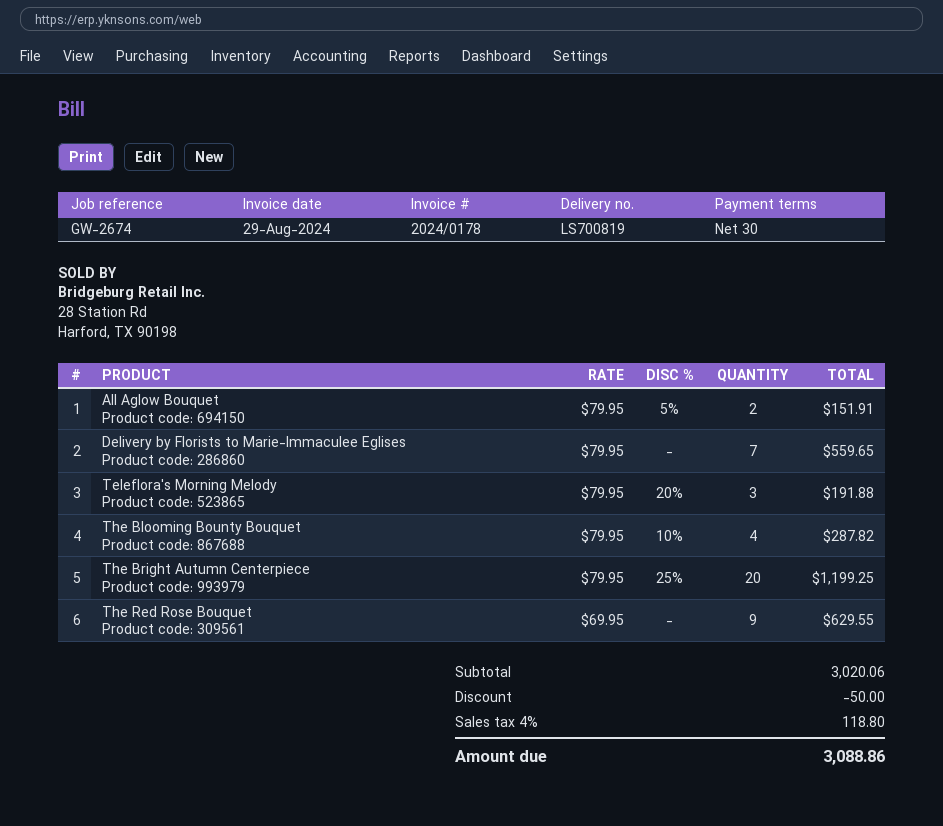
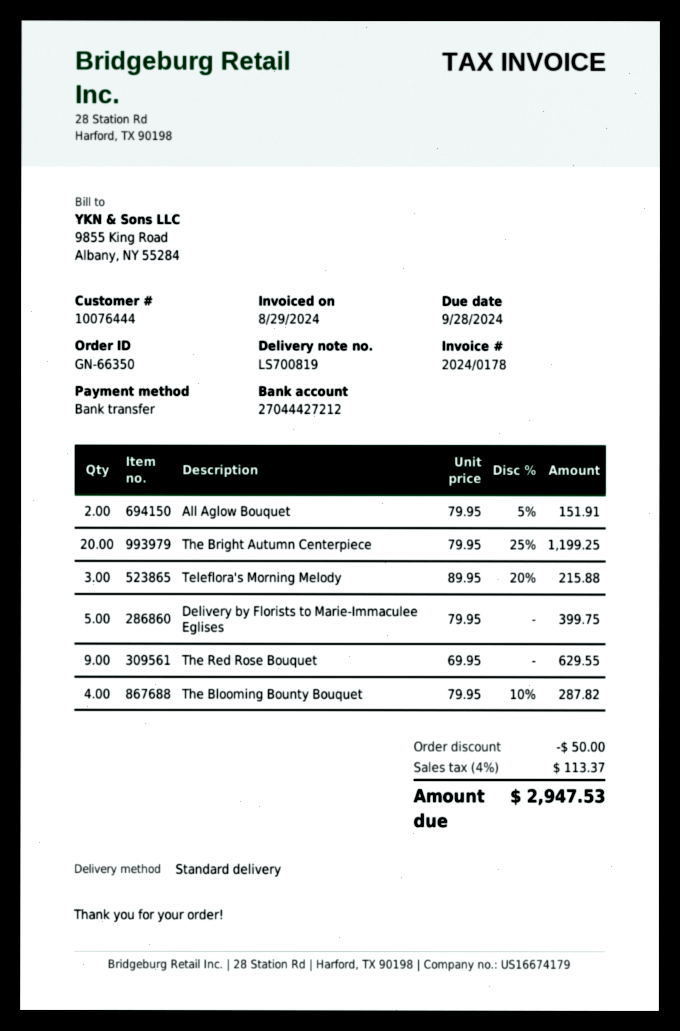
Delivery by Florists to Marie-Immaculee Eglises: 7 x 79.95 = 559.65 -> 5 x 79.95 = 399.75
Teleflora's Morning Melody: 3 x 79.95 - 20% = 191.88 -> 3 x 89.95 - 20% = 215.88
tax: 4% = 118.80 -> 4% = 113.37
total: 3088.86 -> 2947.53

